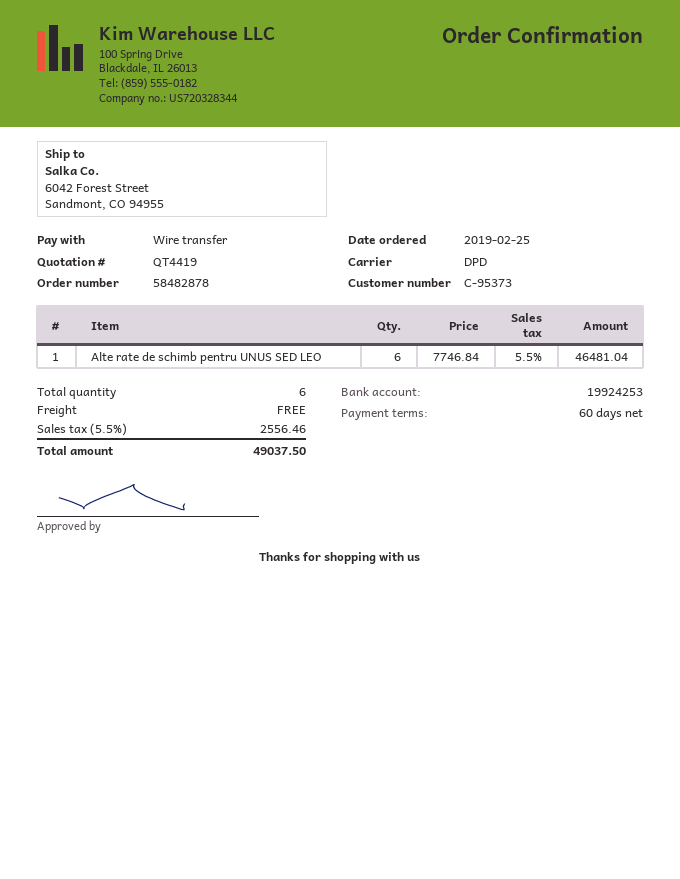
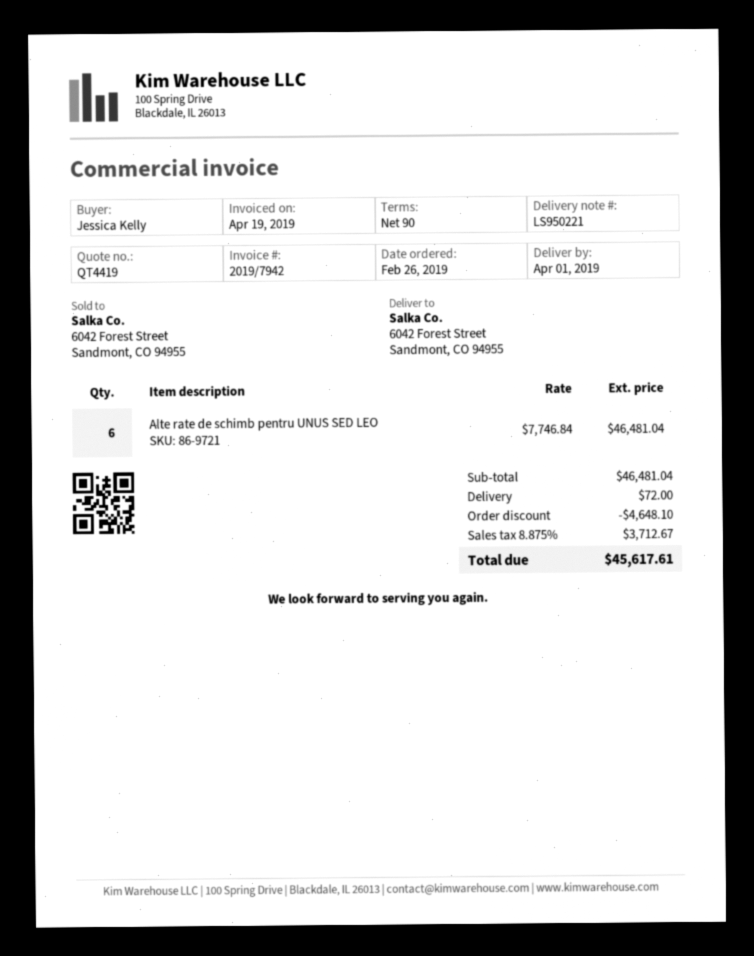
order date: 2019-02-25 -> 2019-02-26
payment terms: 60 days -> 90 days
discount: none -> 4648.10
shipping: 0.00 -> 72.00
tax: 5.5% = 2556.46 -> 8.875% = 3712.67
total: 49037.50 -> 45617.61

